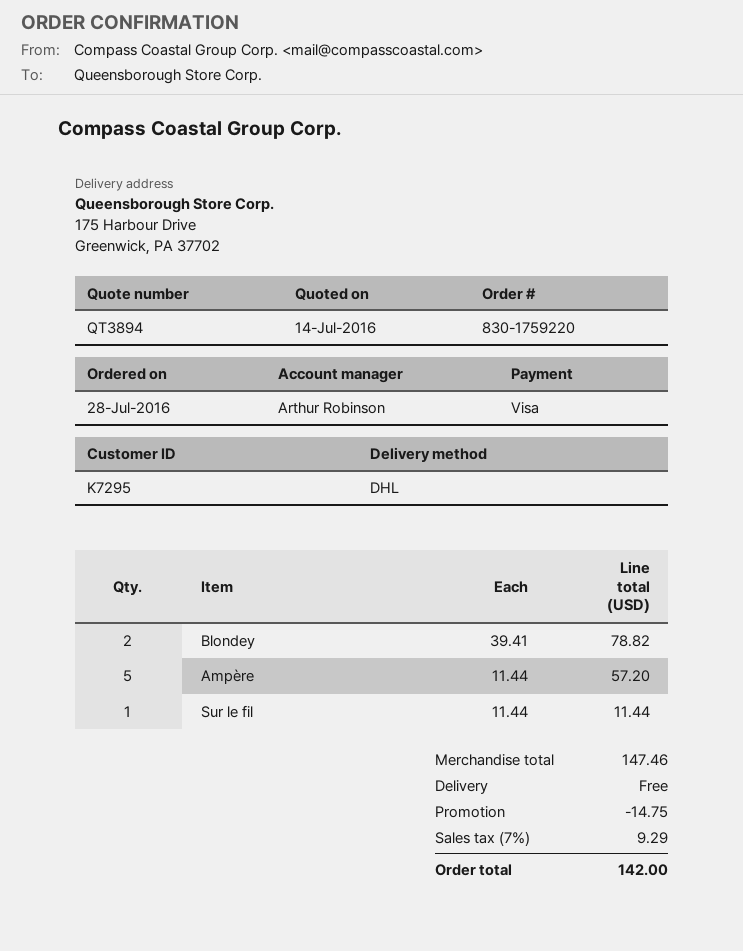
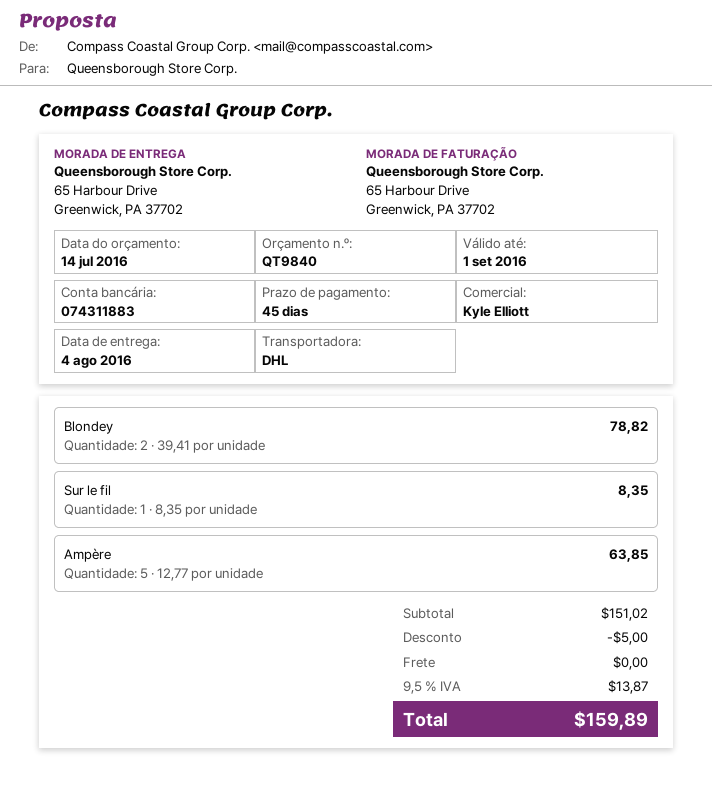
quote number: QT3894 -> QT9840
sales rep: Arthur Robinson -> Kyle Elliott
ship to: 175 Harbour Drive, Greenwick, PA 37702 -> 65 Harbour Drive, Greenwick, PA 37702
Ampère: 5 x 11.44 = 57.20 -> 5 x 12.77 = 63.85
Sur le fil: 1 x 11.44 = 11.44 -> 1 x 8.35 = 8.35
subtotal: 147.46 -> 151.02
discount: 14.75 -> 5.00
tax: 7% = 9.29 -> 9.5% = 13.87
total: 142.00 -> 159.89

